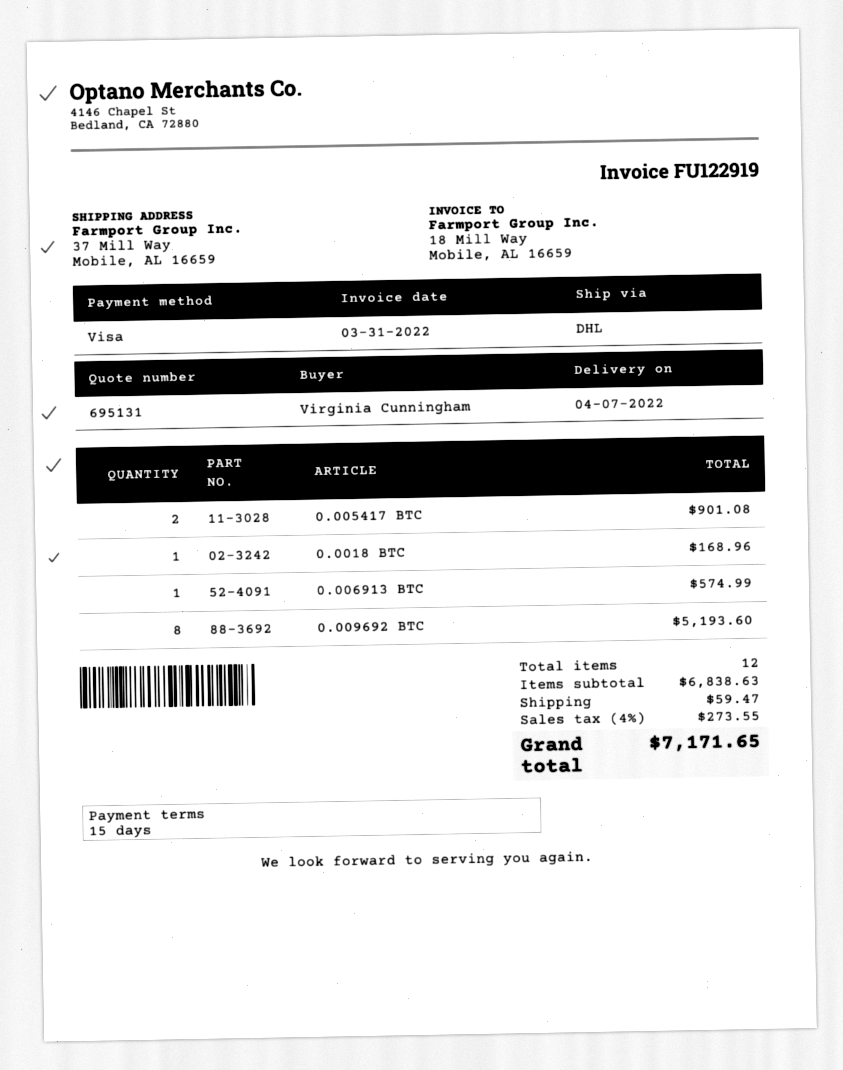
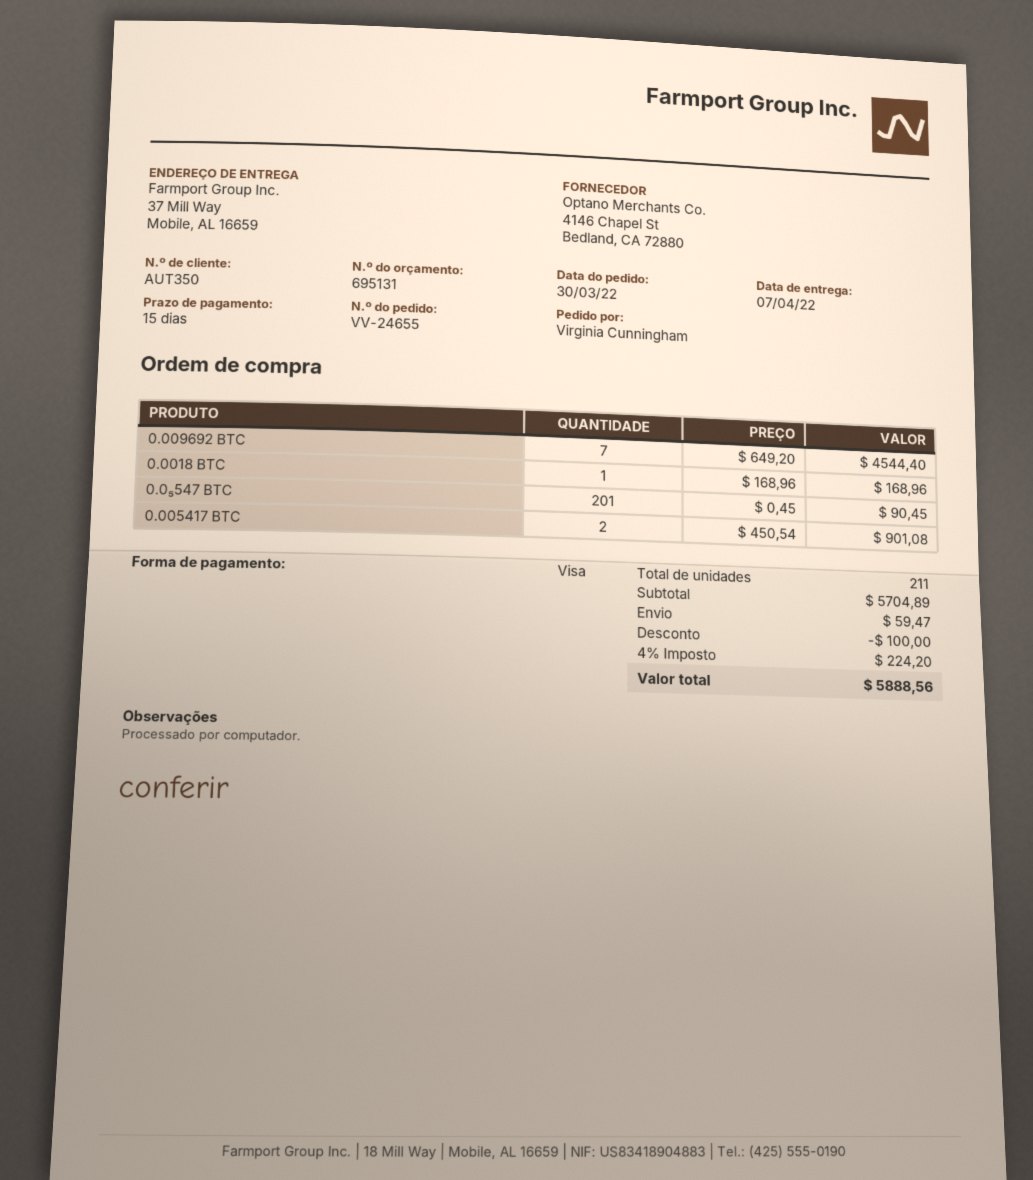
0.006913 BTC: 1 for 574.99 -> none
0.009692 BTC: 8 for 5193.60 -> 7 for 4544.40
0.0₅547 BTC: none -> 201 for 90.45
total quantity: 12 -> 211
subtotal: 6838.63 -> 5704.89
discount: none -> 100.00
tax: 4% = 273.55 -> 4% = 224.20
total: 7171.65 -> 5888.56

